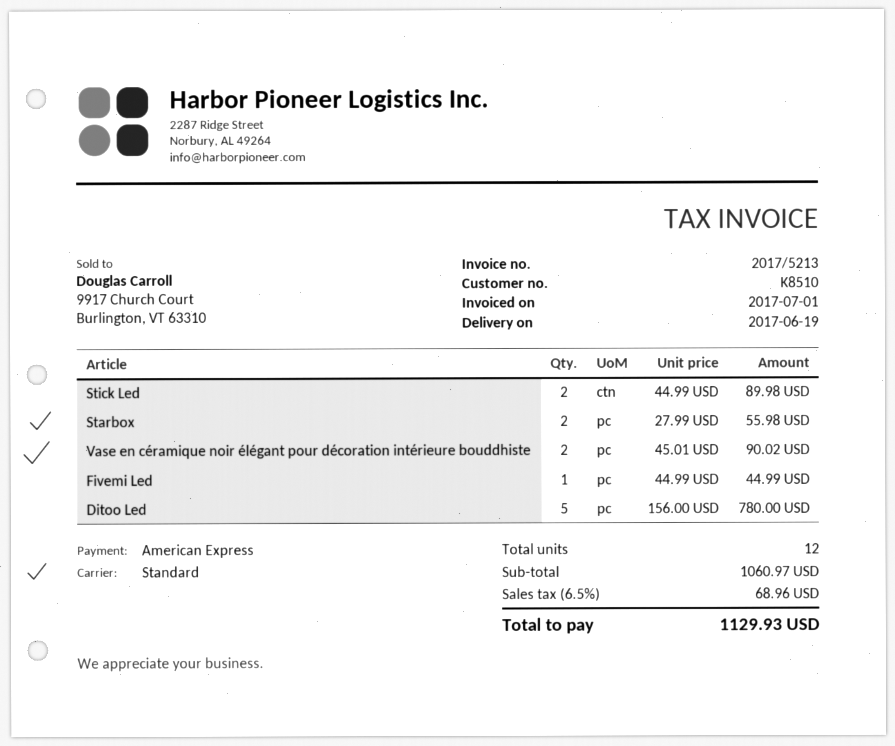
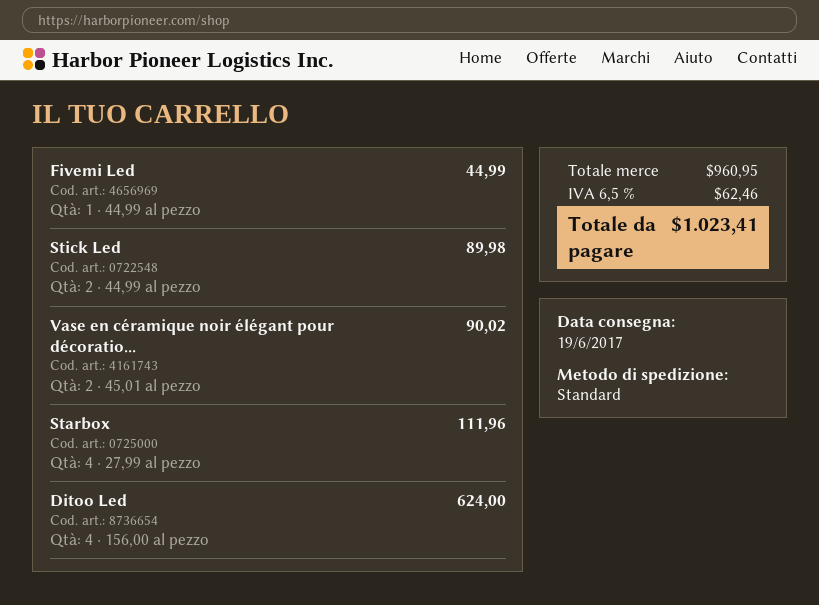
Starbox: 2 x 27.99 = 55.98 -> 4 x 27.99 = 111.96
Ditoo Led: 5 x 156.00 = 780.00 -> 4 x 156.00 = 624.00
subtotal: 1060.97 -> 960.95
tax: 6.5% = 68.96 -> 6.5% = 62.46
total: 1129.93 -> 1023.41

